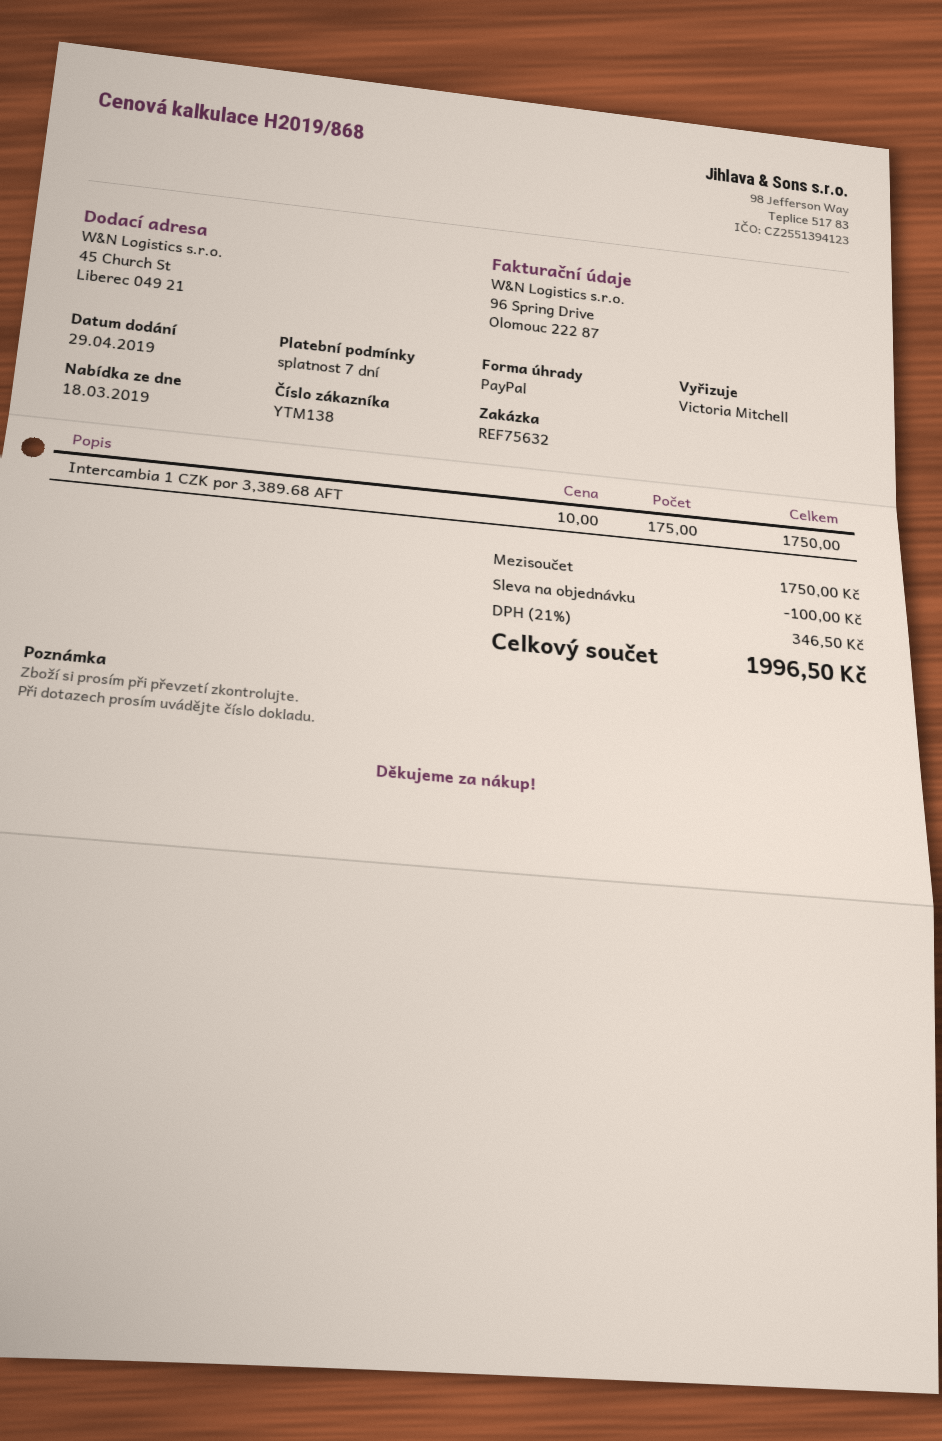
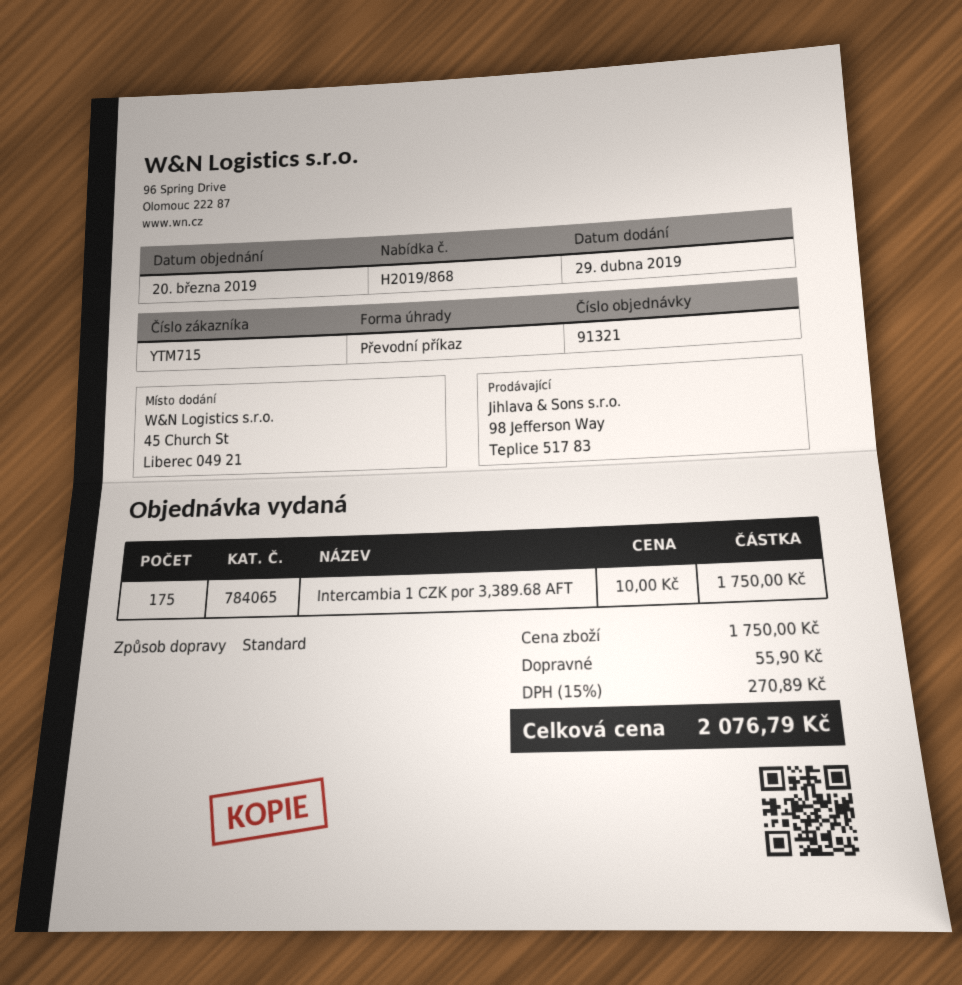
customer number: YTM138 -> YTM715
payment method: PayPal -> bank transfer
discount: 100.00 -> none
shipping: none -> 55.90
tax: 21% = 346.50 -> 15% = 270.89
total: 1996.50 -> 2076.79

